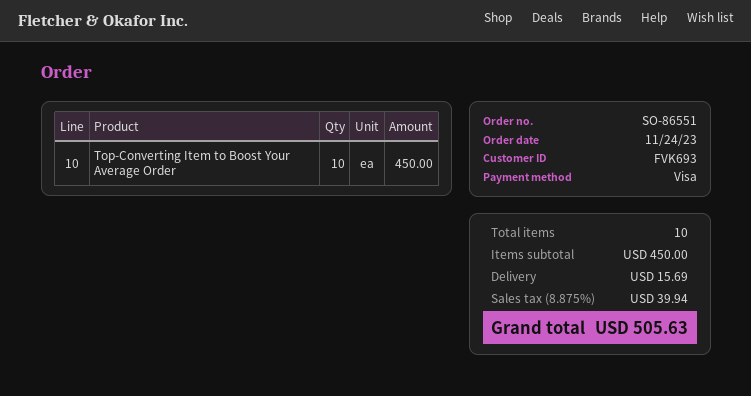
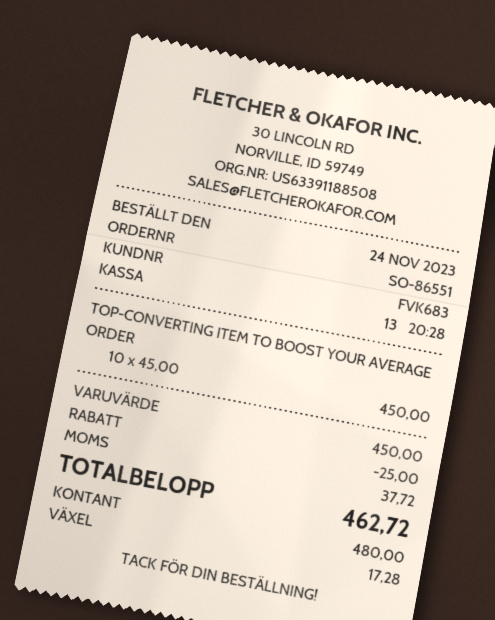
customer number: FVK693 -> FVK683
payment method: Visa -> cash
discount: none -> 25.00
shipping: 15.69 -> none
tax: 39.94 -> 37.72
total: 505.63 -> 462.72

